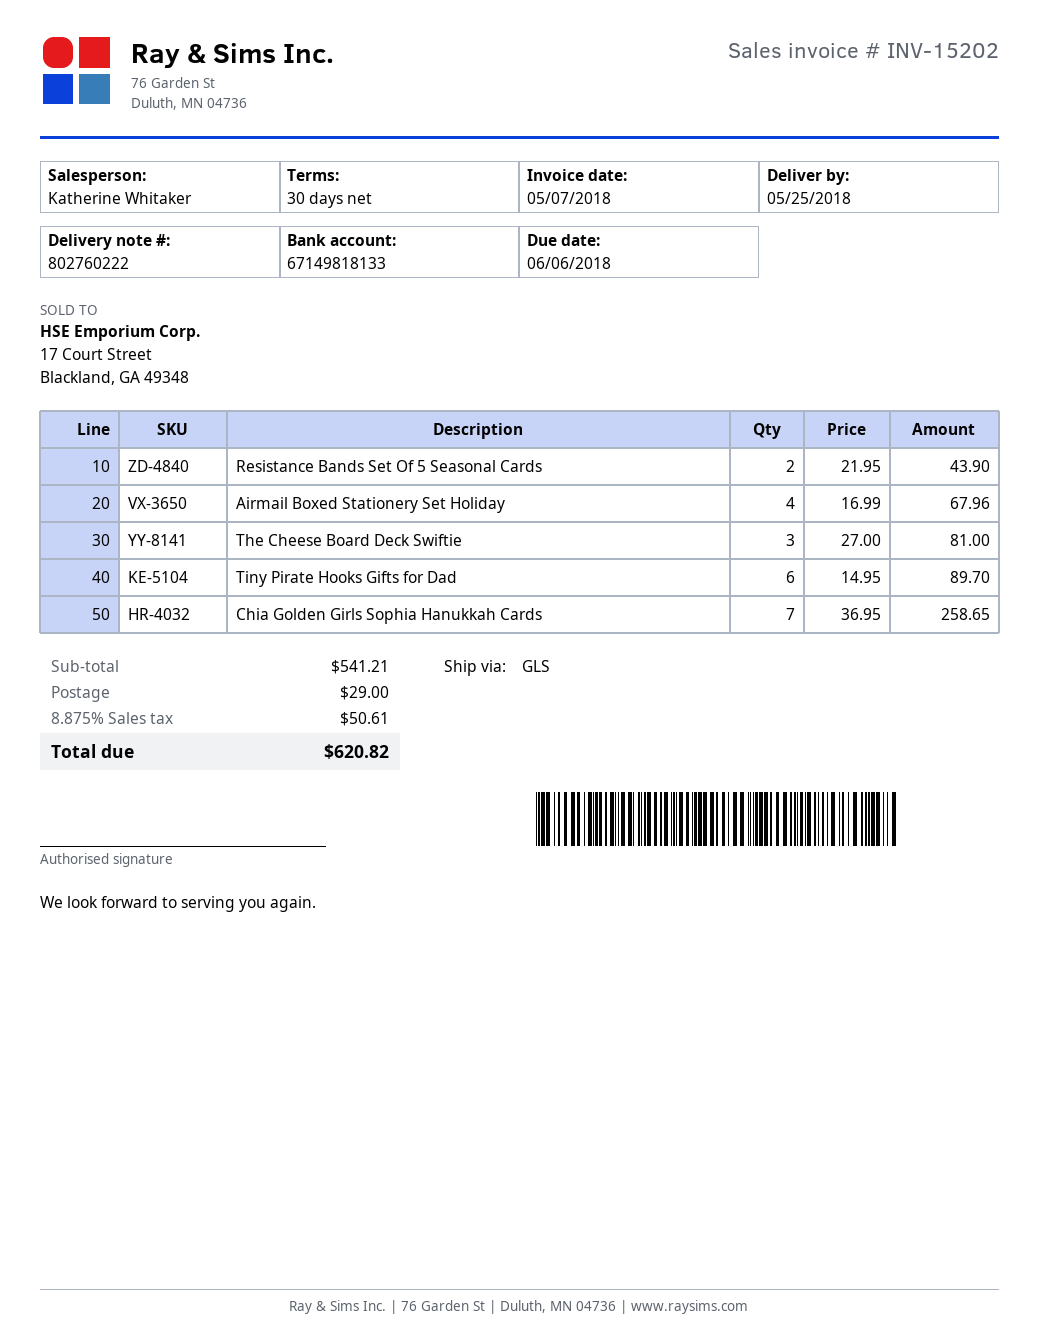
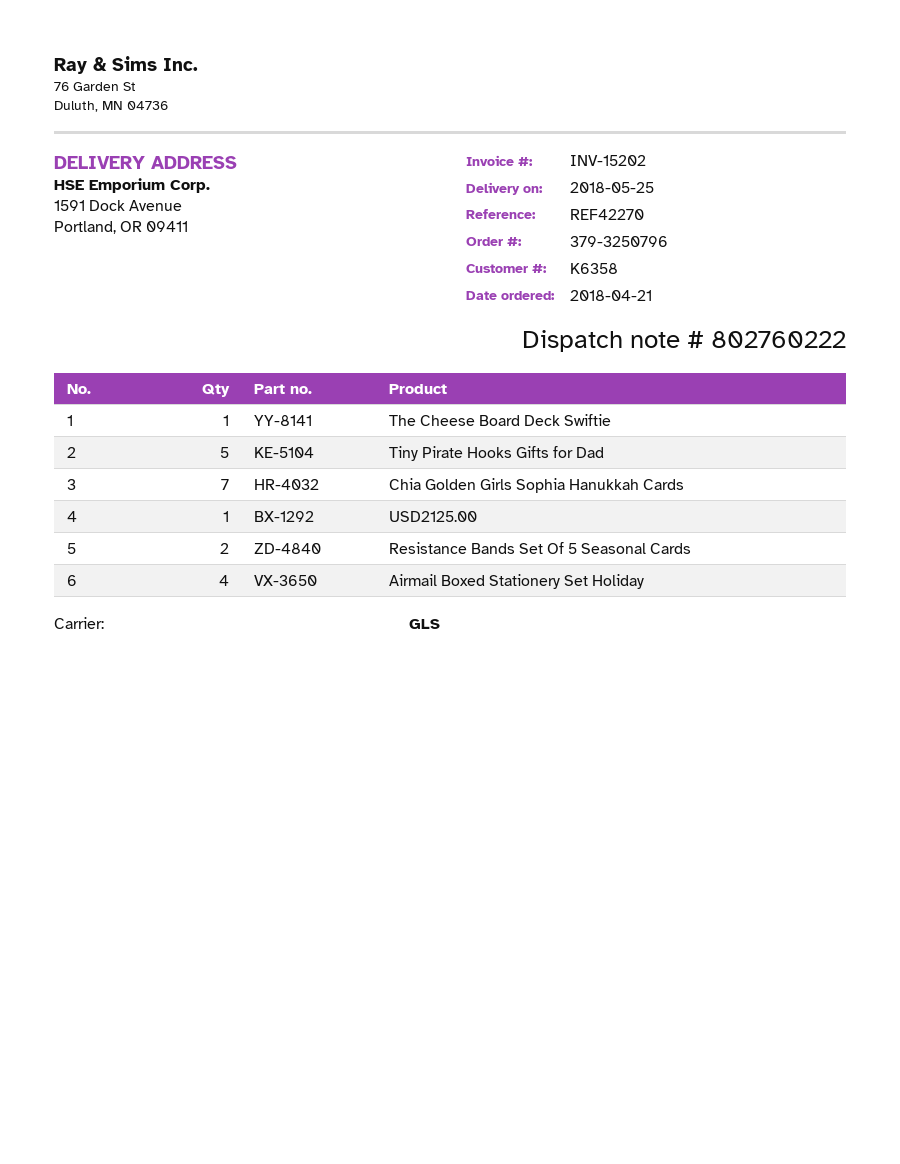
The Cheese Board Deck Swiftie: 3 -> 1
Tiny Pirate Hooks Gifts for Dad: 6 -> 5
USD2125.00: none -> 1

